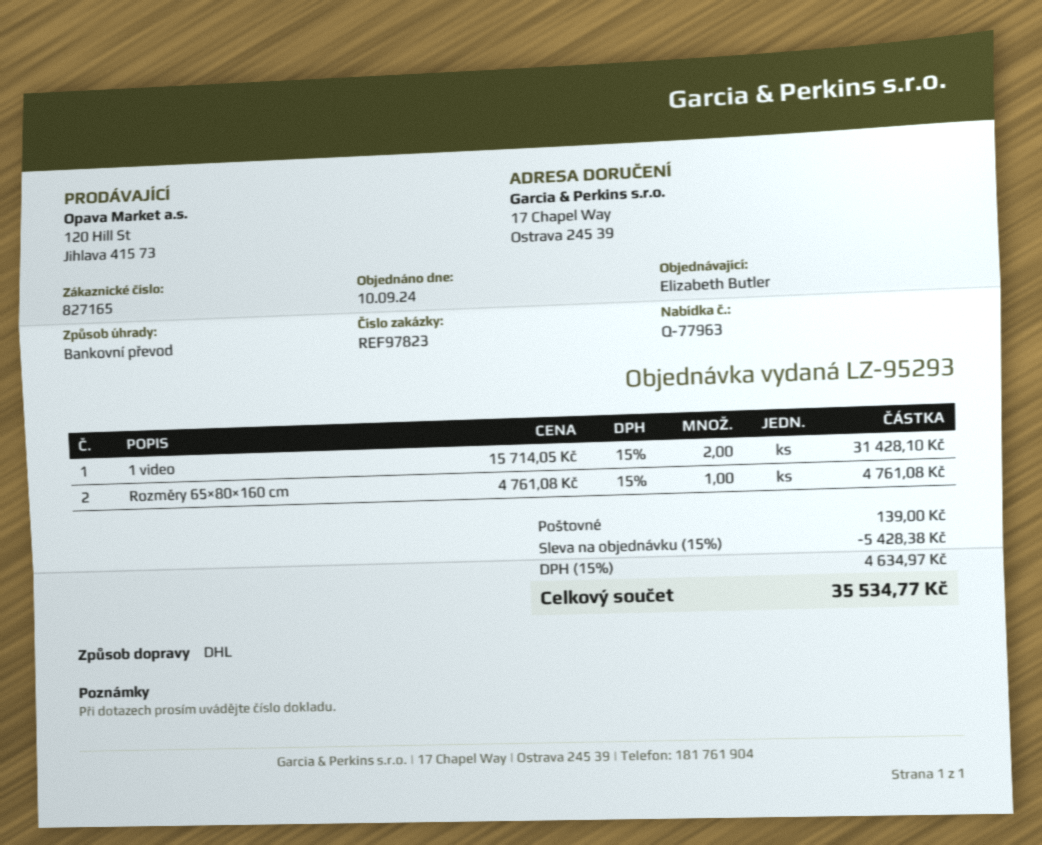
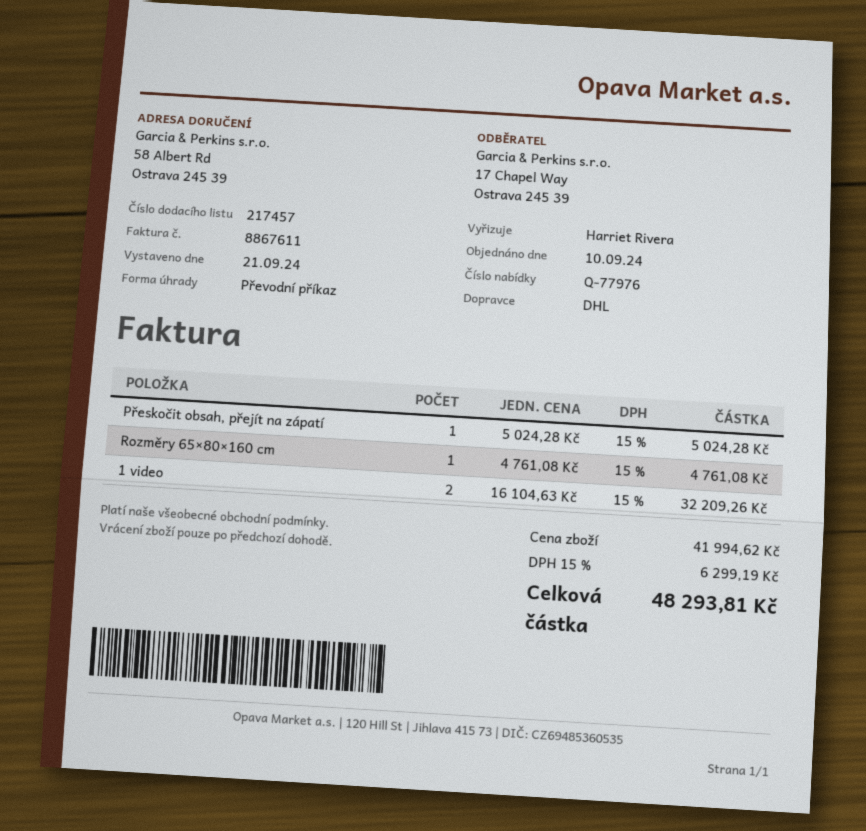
quote number: Q-77963 -> Q-77976
ship to: 17 Chapel Way, Ostrava 245 39 -> 58 Albert Rd, Ostrava 245 39
1 video: 2 x 15714.05 = 31428.10 -> 2 x 16104.63 = 32209.26
Přeskočit obsah, přejít na zápatí: none -> 1 x 5024.28 = 5024.28
discount: 15% = 5428.38 -> none
shipping: 139.00 -> none
tax: 15% = 4634.97 -> 15% = 6299.19
total: 35534.77 -> 48293.81

